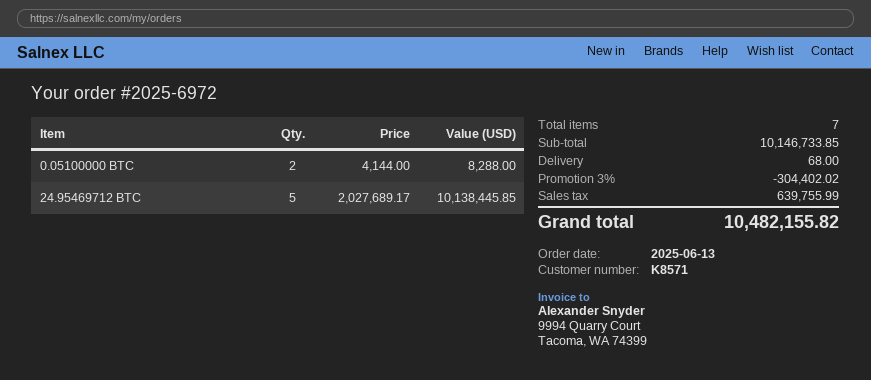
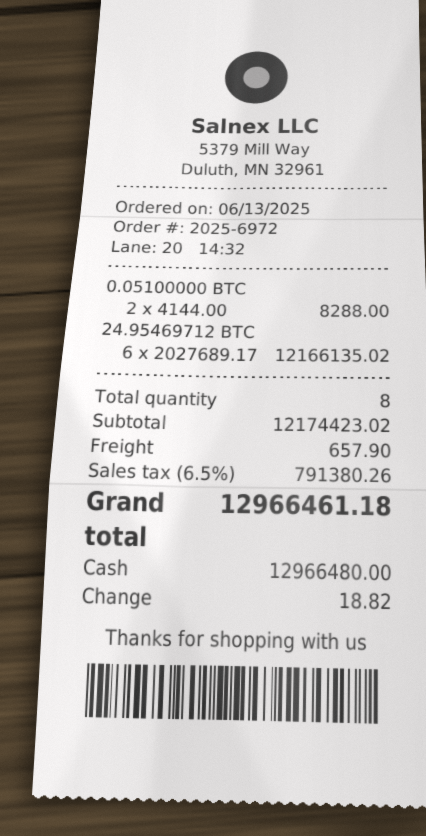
24.95469712 BTC: 5 x 2027689.17 = 10138445.85 -> 6 x 2027689.17 = 12166135.02
total quantity: 7 -> 8
subtotal: 10146733.85 -> 12174423.02
discount: 3% = 304402.02 -> none
shipping: 68.00 -> 657.90
tax: 639755.99 -> 791380.26
total: 10482155.82 -> 12966461.18

